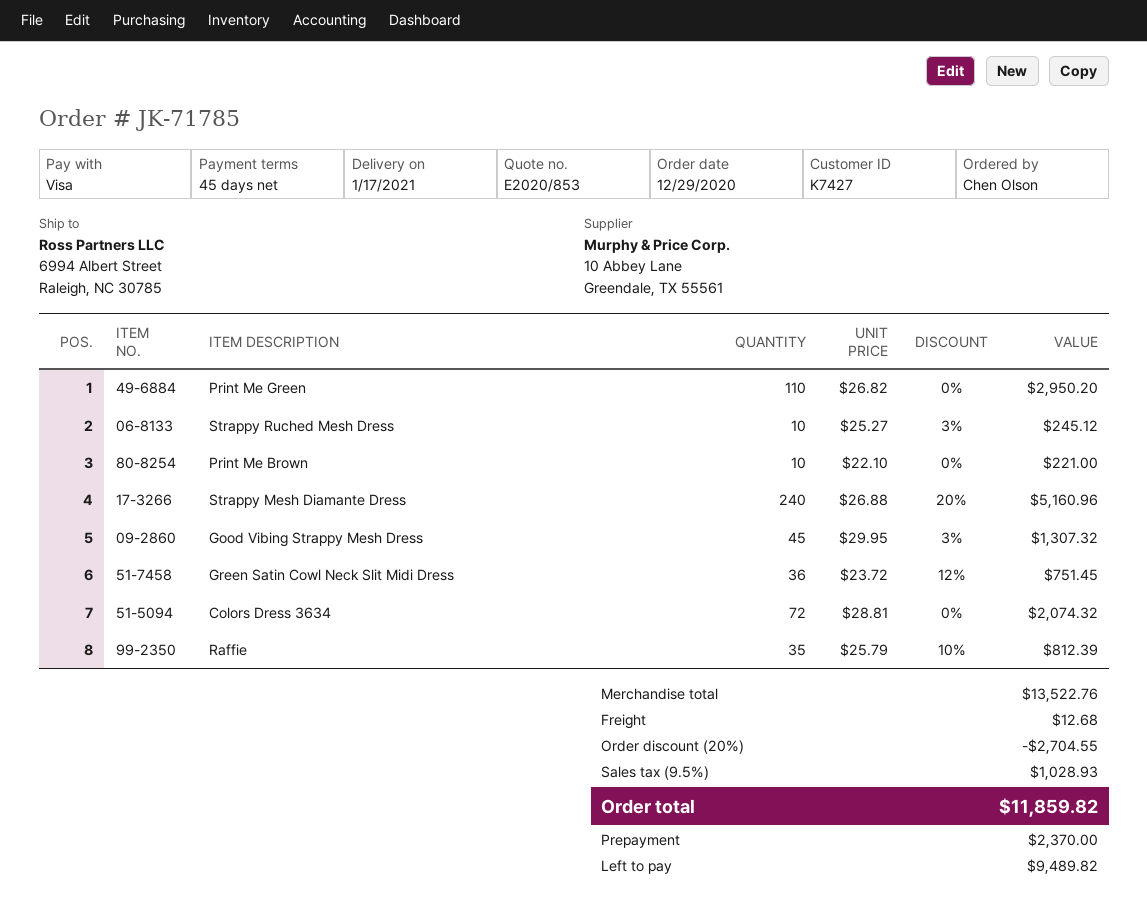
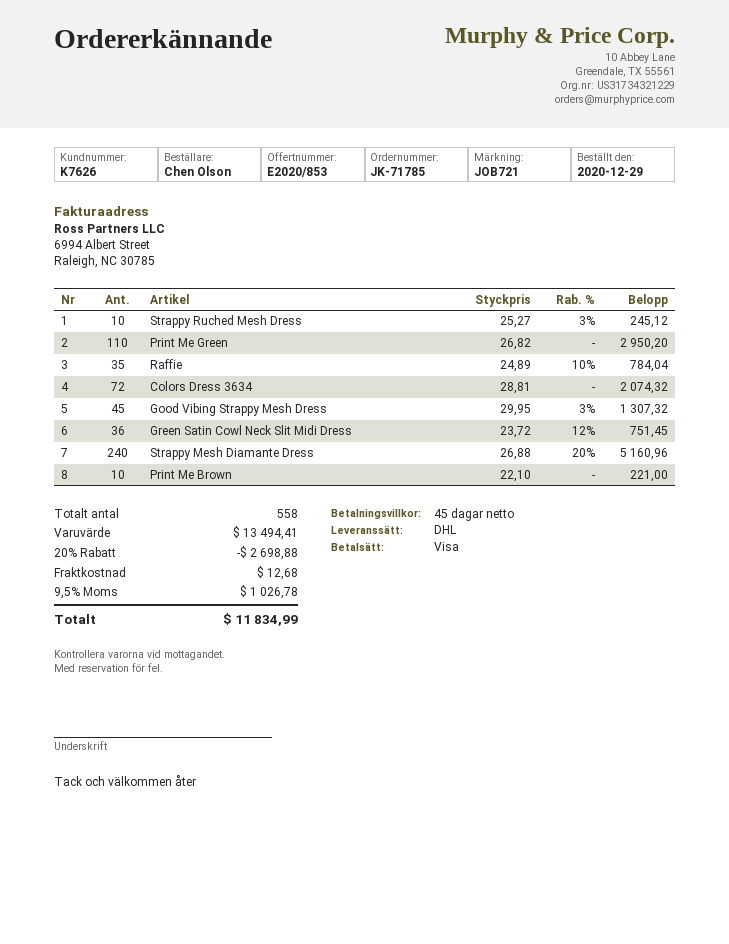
customer number: K7427 -> K7626
Raffie: 35 x 25.79 - 10% = 812.39 -> 35 x 24.89 - 10% = 784.04
subtotal: 13522.76 -> 13494.41
discount: 20% = 2704.55 -> 20% = 2698.88
tax: 9.5% = 1028.93 -> 9.5% = 1026.78
total: 11859.82 -> 11834.99

